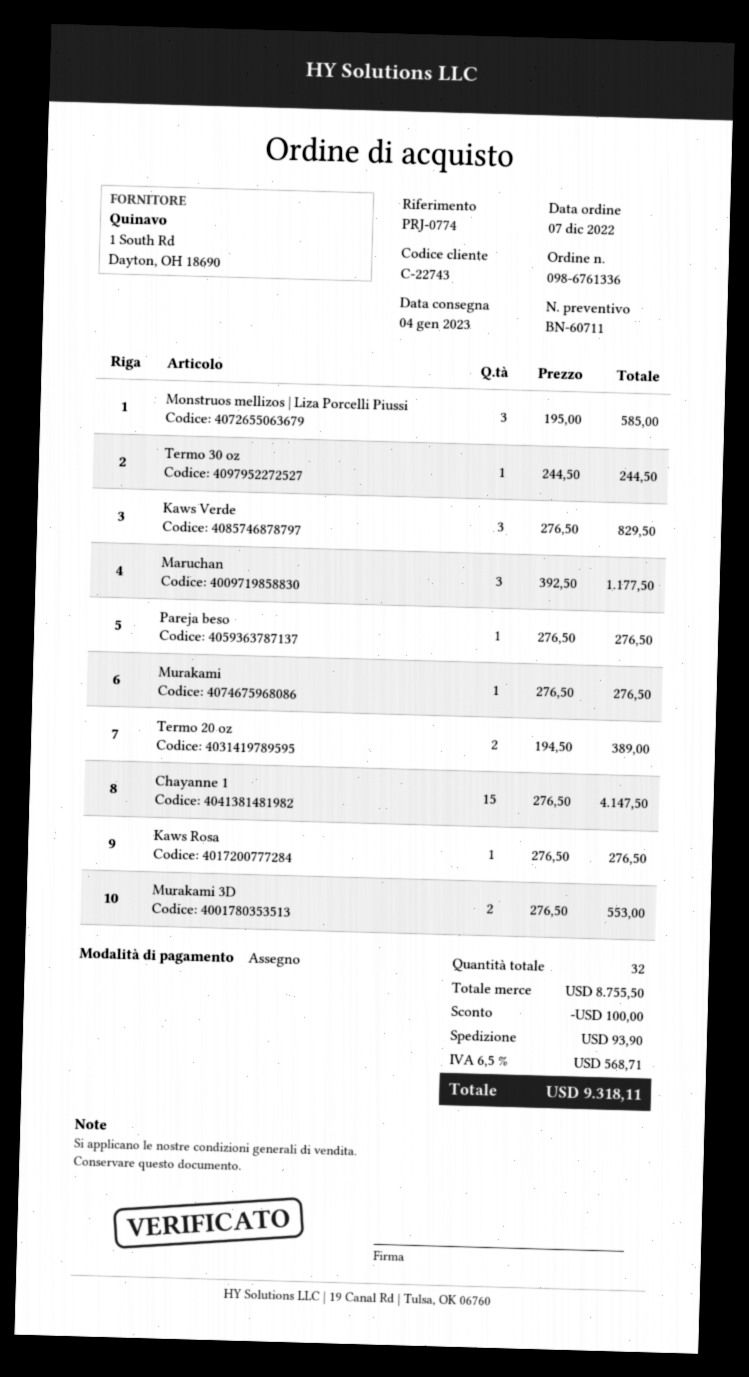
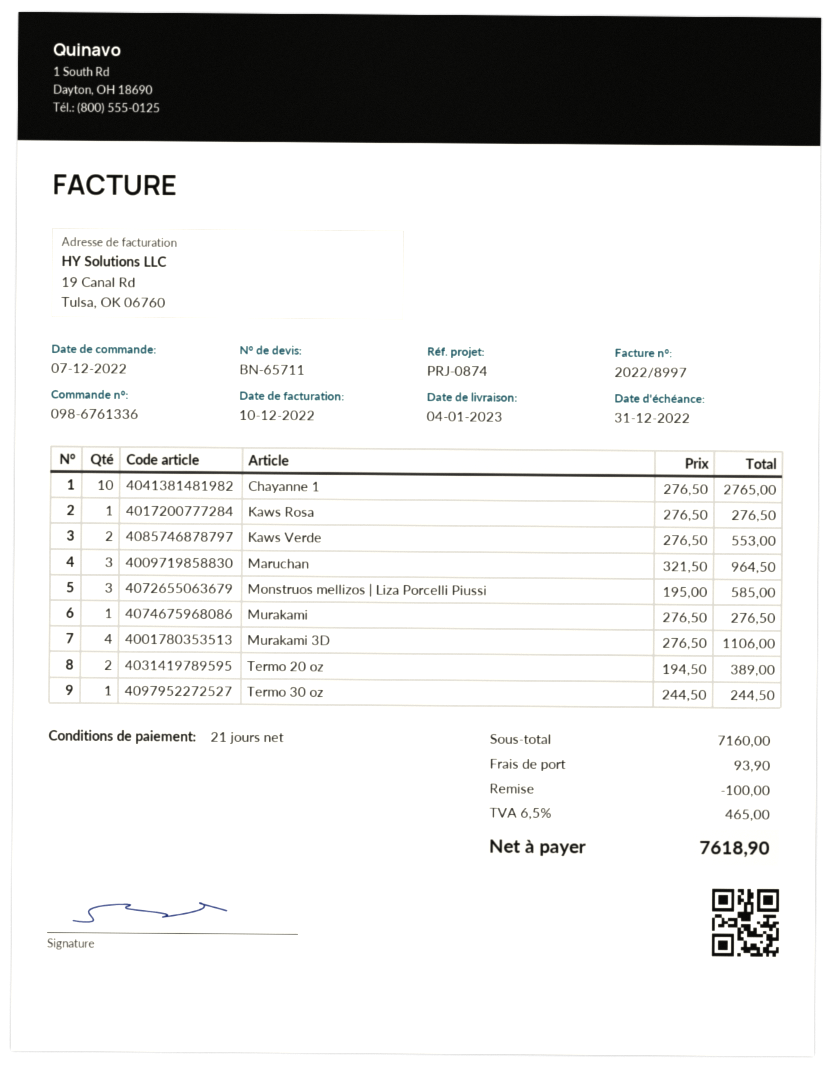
quote number: BN-60711 -> BN-65711
reference: PRJ-0774 -> PRJ-0874
Kaws Verde: 3 x 276.50 = 829.50 -> 2 x 276.50 = 553.00
Maruchan: 3 x 392.50 = 1177.50 -> 3 x 321.50 = 964.50
Pareja beso: 1 x 276.50 = 276.50 -> none
Chayanne 1: 15 x 276.50 = 4147.50 -> 10 x 276.50 = 2765.00
Murakami 3D: 2 x 276.50 = 553.00 -> 4 x 276.50 = 1106.00
subtotal: 8755.50 -> 7160.00
tax: 6.5% = 568.71 -> 6.5% = 465.00
total: 9318.11 -> 7618.90

